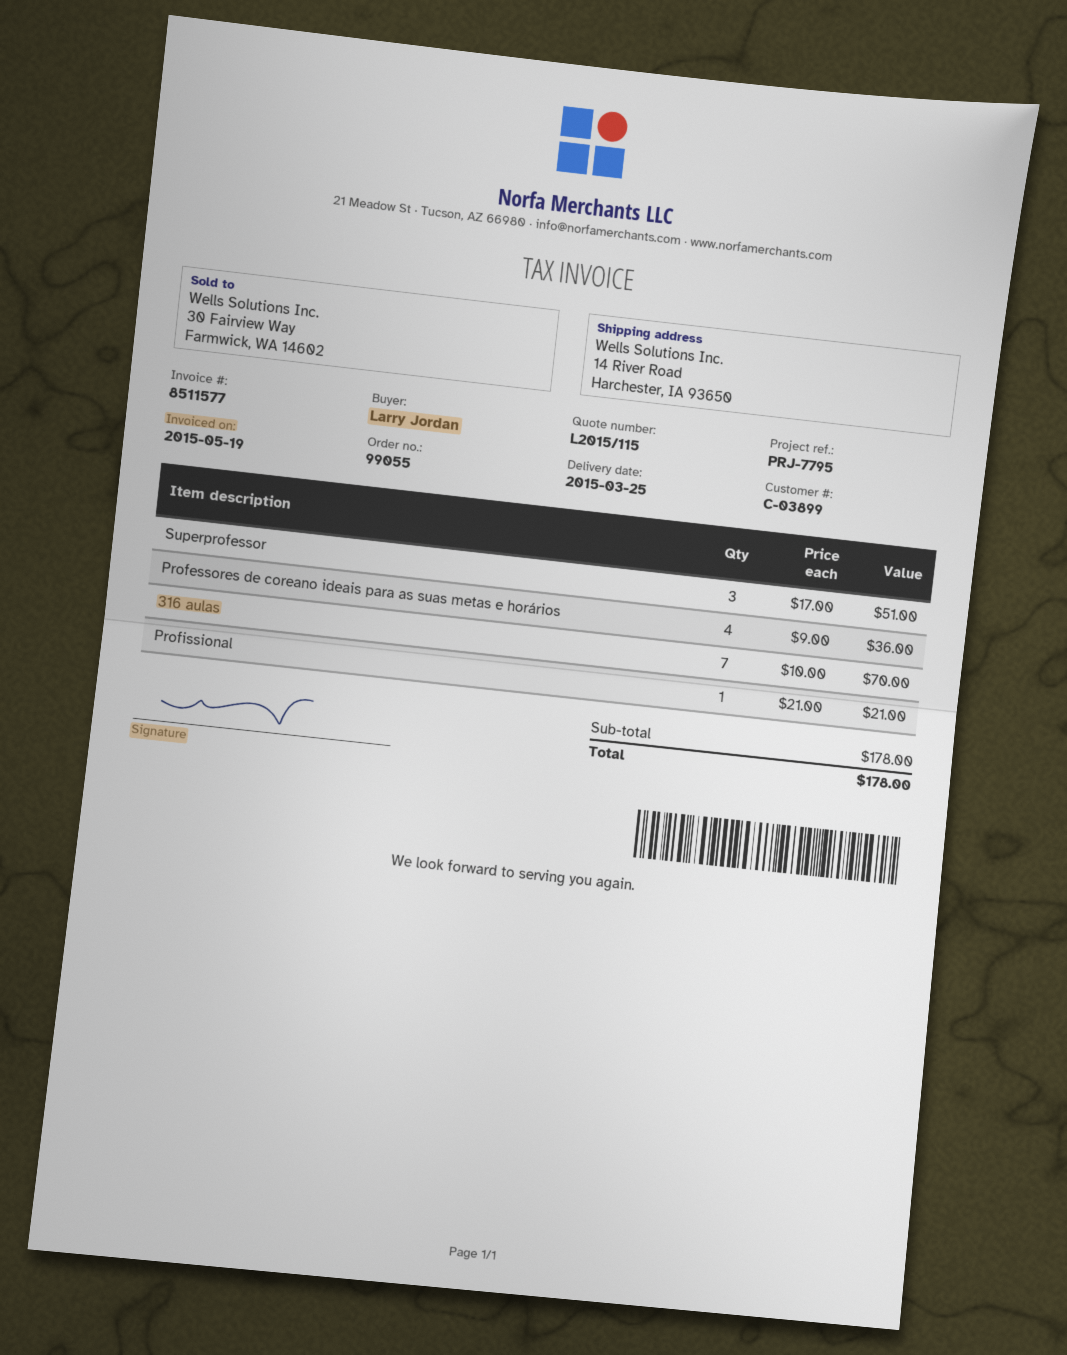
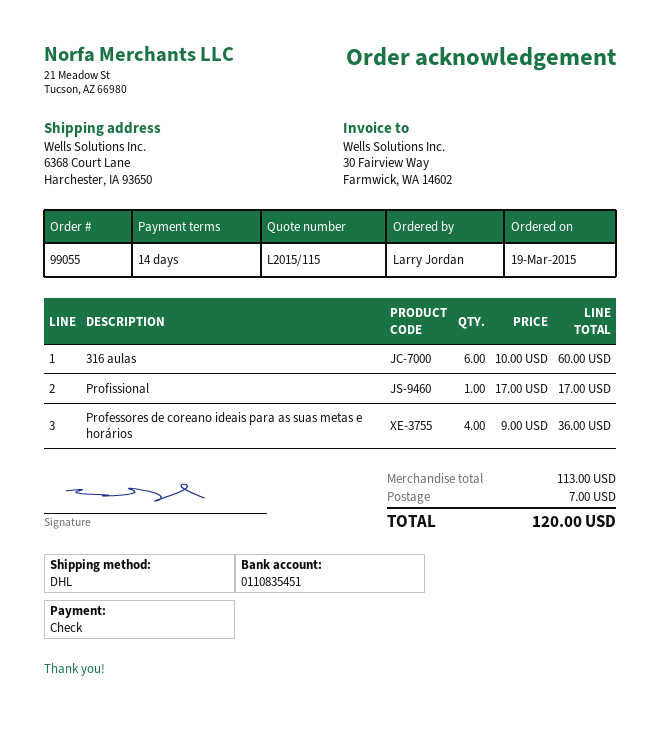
ship to: 14 River Road, Harchester, IA 93650 -> 6368 Court Lane, Harchester, IA 93650
Superprofessor: 3 x 17.00 = 51.00 -> none
316 aulas: 7 x 10.00 = 70.00 -> 6 x 10.00 = 60.00
Profissional: 1 x 21.00 = 21.00 -> 1 x 17.00 = 17.00
subtotal: 178.00 -> 113.00
shipping: none -> 7.00
total: 178.00 -> 120.00

